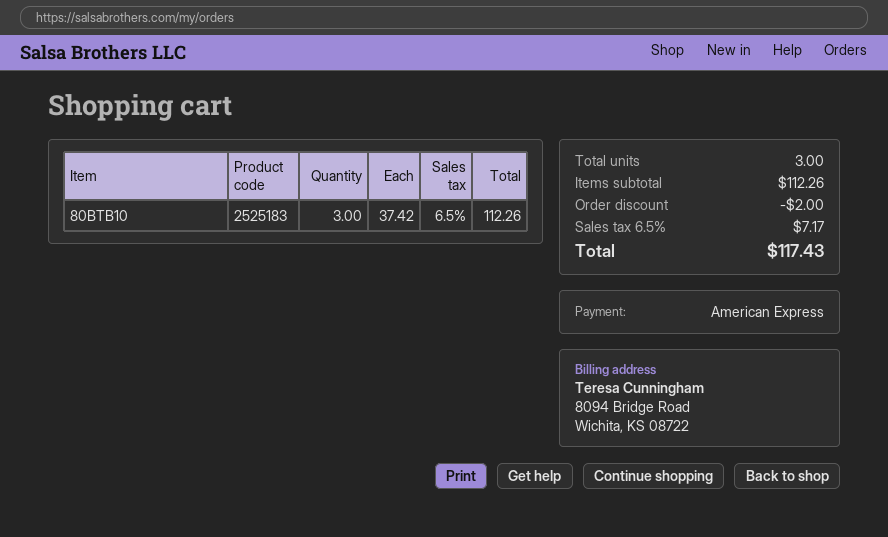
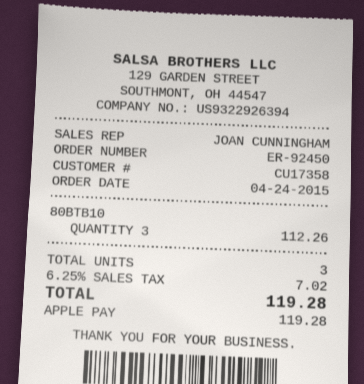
payment method: American Express -> Apple Pay
discount: 2.00 -> none
tax: 6.5% = 7.17 -> 6.25% = 7.02
total: 117.43 -> 119.28

